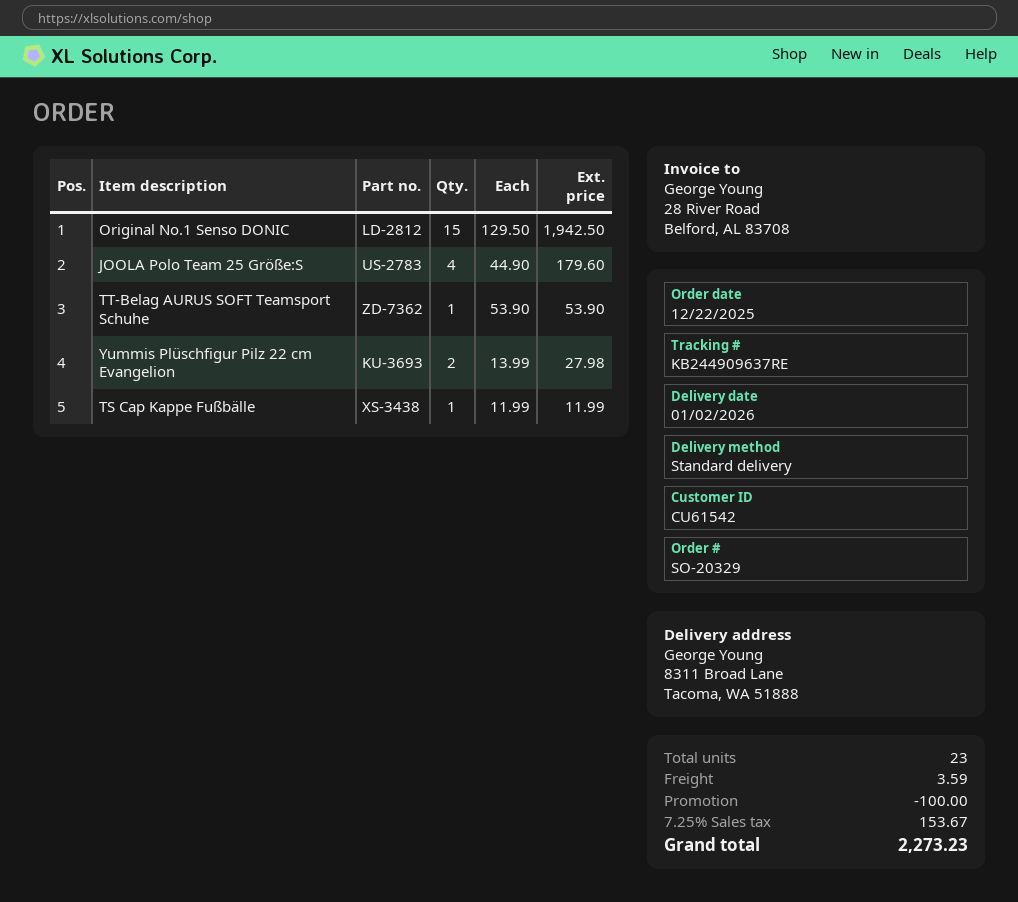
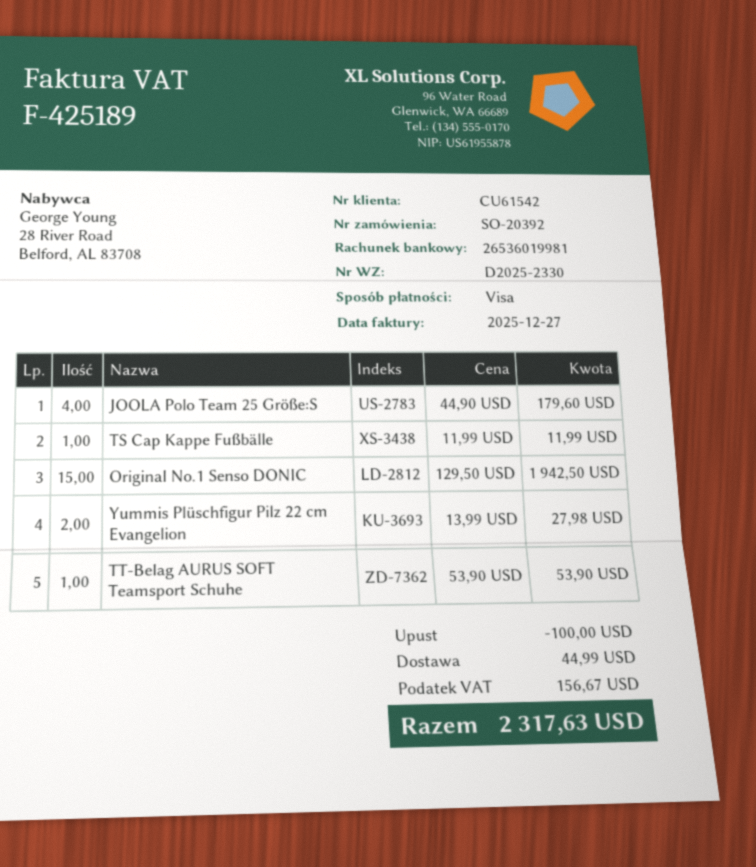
order number: SO-20329 -> SO-20392
shipping: 3.59 -> 44.99
tax: 153.67 -> 156.67
total: 2273.23 -> 2317.63

